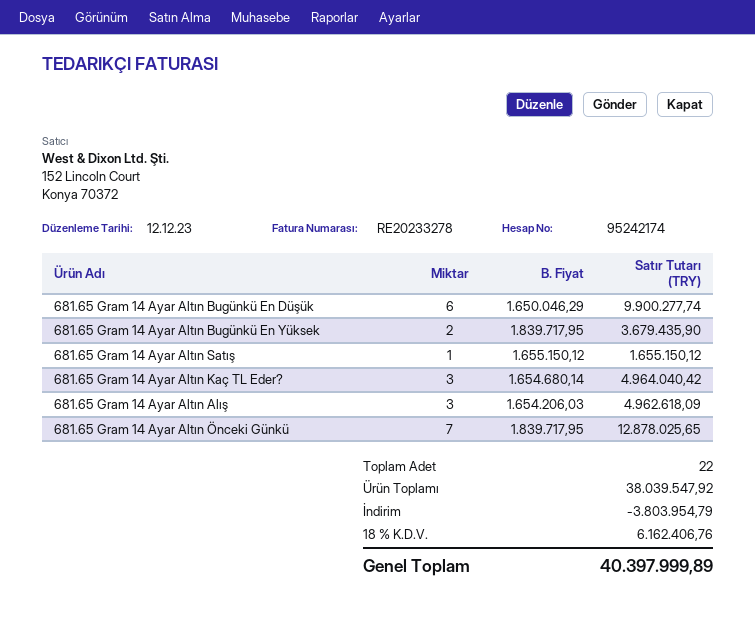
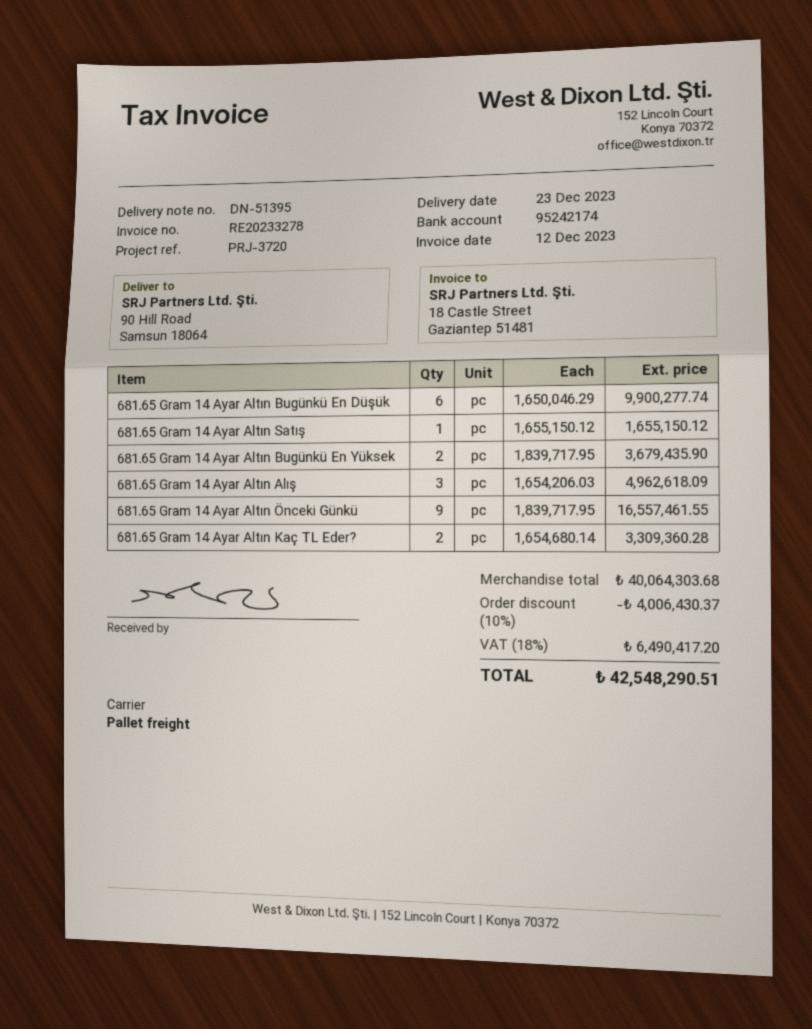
681.65 Gram 14 Ayar Altın Kaç TL Eder?: 3 x 1654680.14 = 4964040.42 -> 2 x 1654680.14 = 3309360.28
681.65 Gram 14 Ayar Altın Önceki Günkü: 7 x 1839717.95 = 12878025.65 -> 9 x 1839717.95 = 16557461.55
subtotal: 38039547.92 -> 40064303.68
discount: 3803954.79 -> 4006430.37
tax: 18% = 6162406.76 -> 18% = 6490417.20
total: 40397999.89 -> 42548290.51

